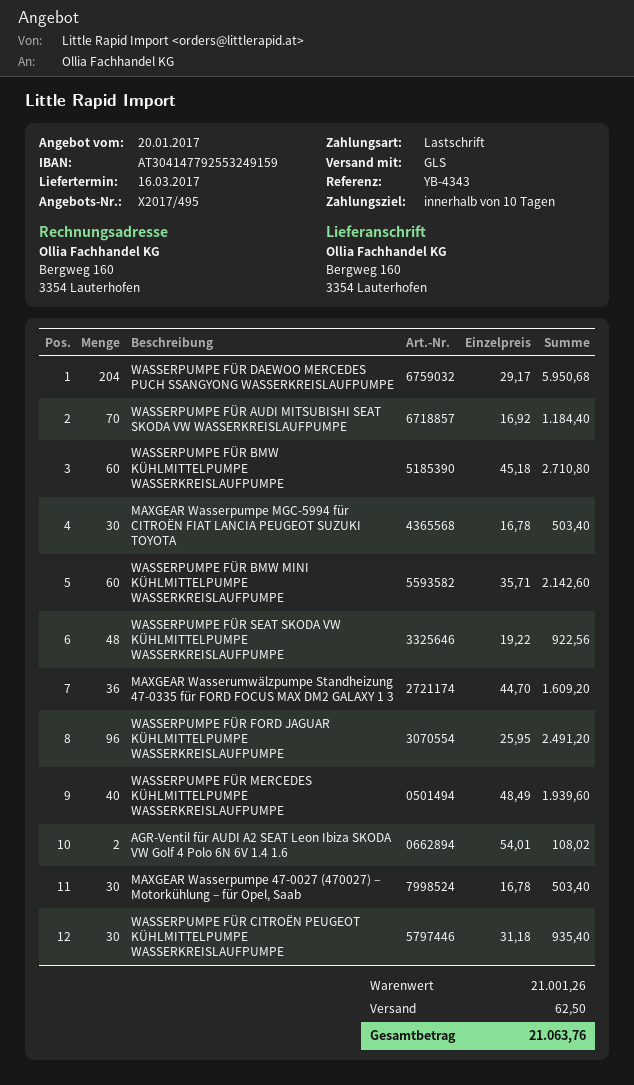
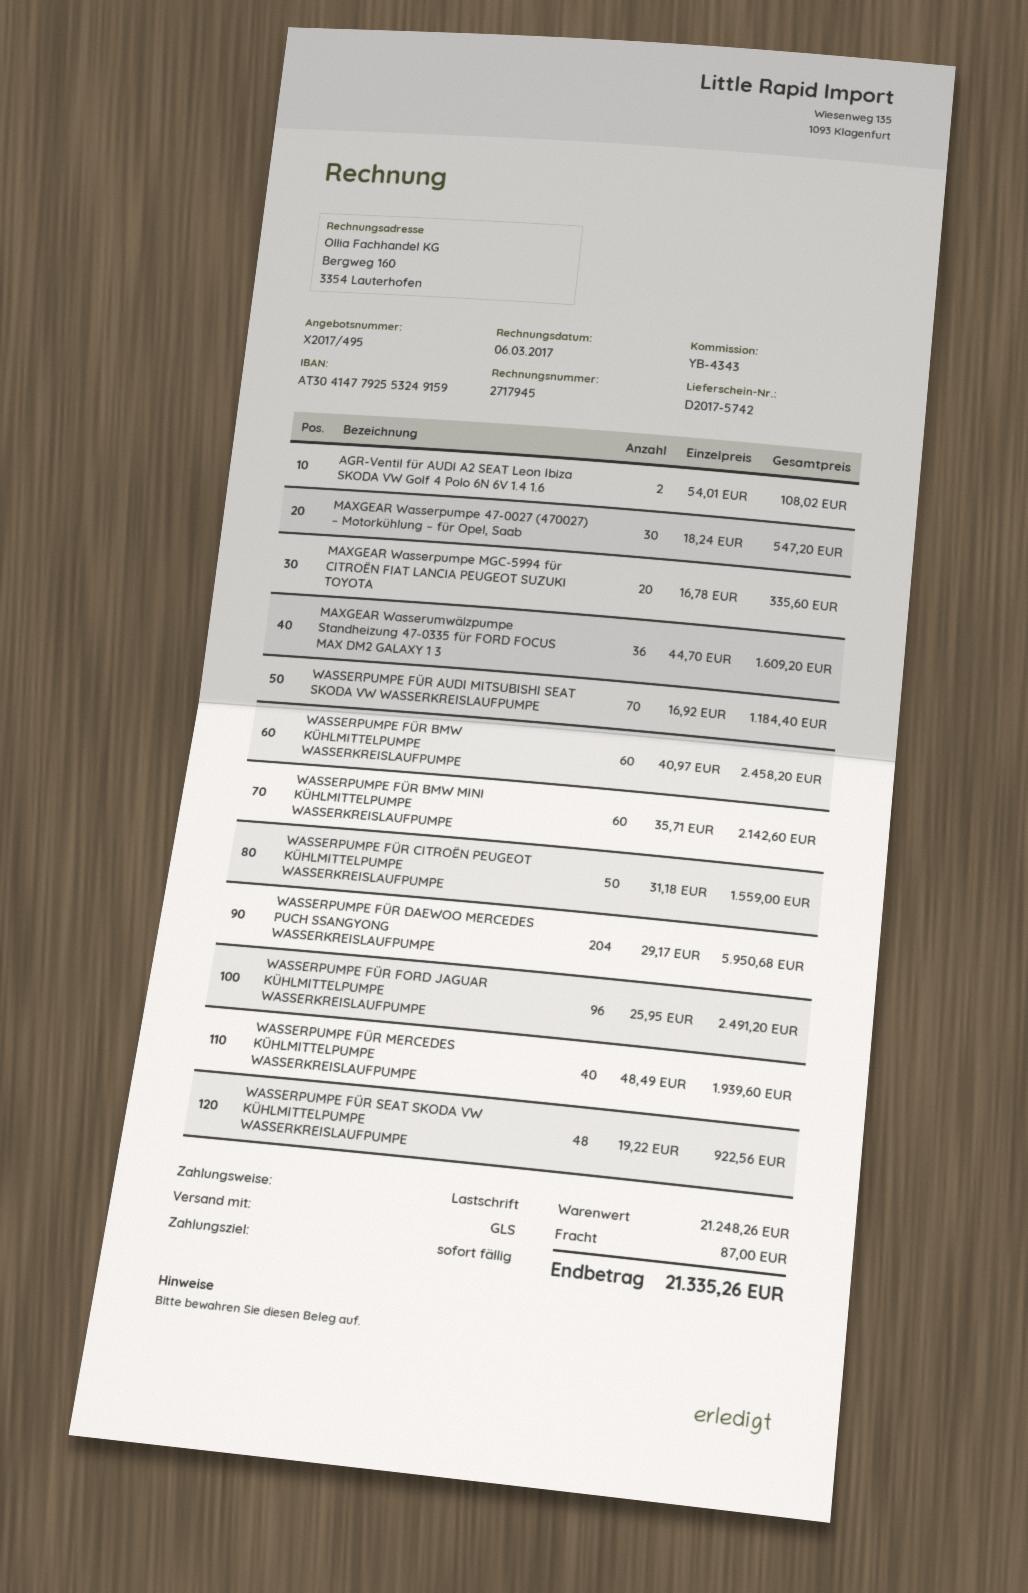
payment terms: 10 days -> on receipt
WASSERPUMPE FÜR BMW KÜHLMITTELPUMPE WASSERKREISLAUFPUMPE: 60 x 45.18 = 2710.80 -> 60 x 40.97 = 2458.20
MAXGEAR Wasserpumpe MGC-5994 für CITROËN FIAT LANCIA PEUGEOT SUZUKI TOYOTA: 30 x 16.78 = 503.40 -> 20 x 16.78 = 335.60
MAXGEAR Wasserpumpe 47-0027 (470027) – Motorkühlung – für Opel, Saab: 30 x 16.78 = 503.40 -> 30 x 18.24 = 547.20
WASSERPUMPE FÜR CITROËN PEUGEOT KÜHLMITTELPUMPE WASSERKREISLAUFPUMPE: 30 x 31.18 = 935.40 -> 50 x 31.18 = 1559.00
subtotal: 21001.26 -> 21248.26
shipping: 62.50 -> 87.00
total: 21063.76 -> 21335.26

